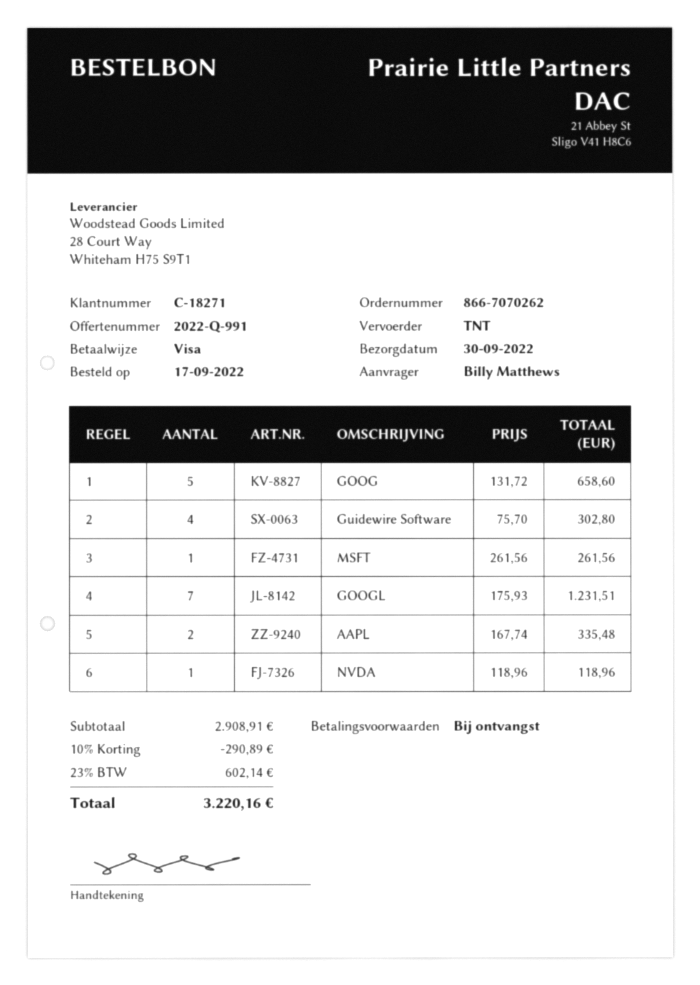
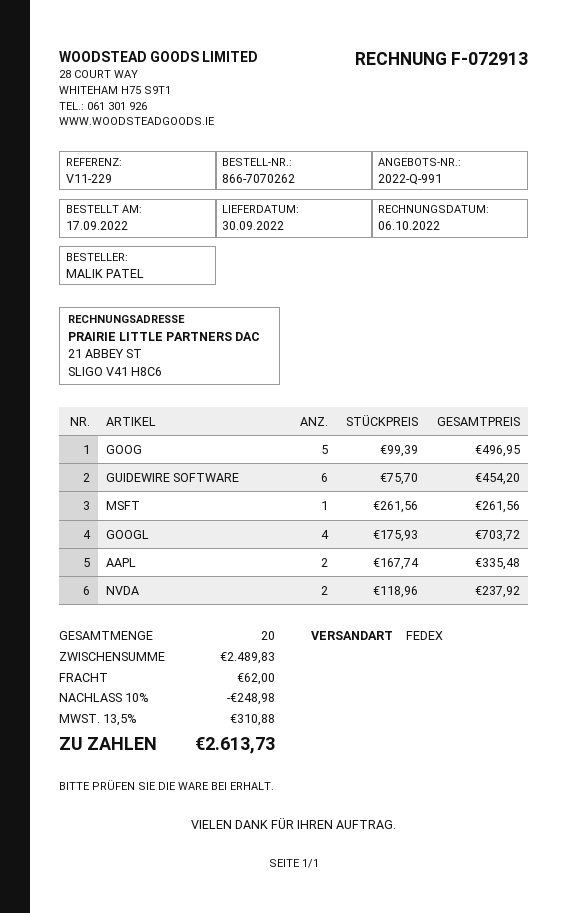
ordered by: Billy Matthews -> MALIK PATEL
shipping method: TNT -> FedEx
GOOG: 5 x 131.72 = 658.60 -> 5 x 99.39 = 496.95
Guidewire Software: 4 x 75.70 = 302.80 -> 6 x 75.70 = 454.20
GOOGL: 7 x 175.93 = 1231.51 -> 4 x 175.93 = 703.72
NVDA: 1 x 118.96 = 118.96 -> 2 x 118.96 = 237.92
subtotal: 2908.91 -> 2489.83
discount: 10% = 290.89 -> 10% = 248.98
shipping: none -> 62.00
tax: 23% = 602.14 -> 13.5% = 310.88
total: 3220.16 -> 2613.73

